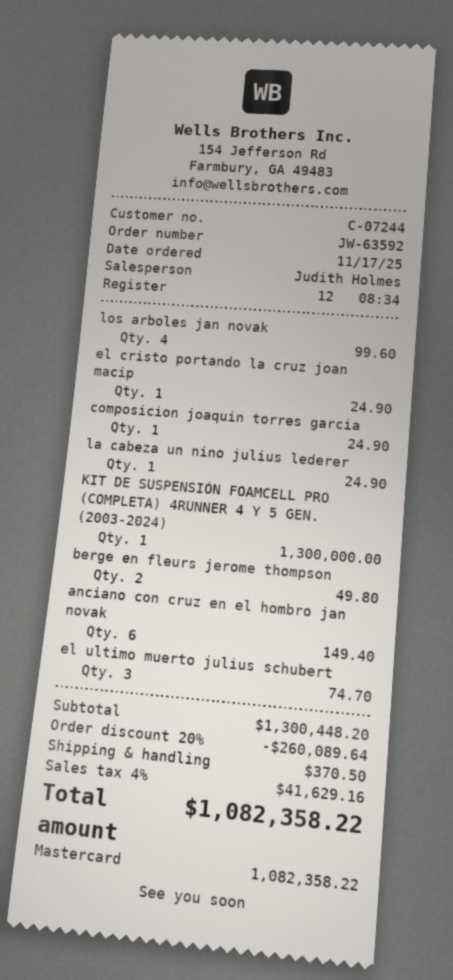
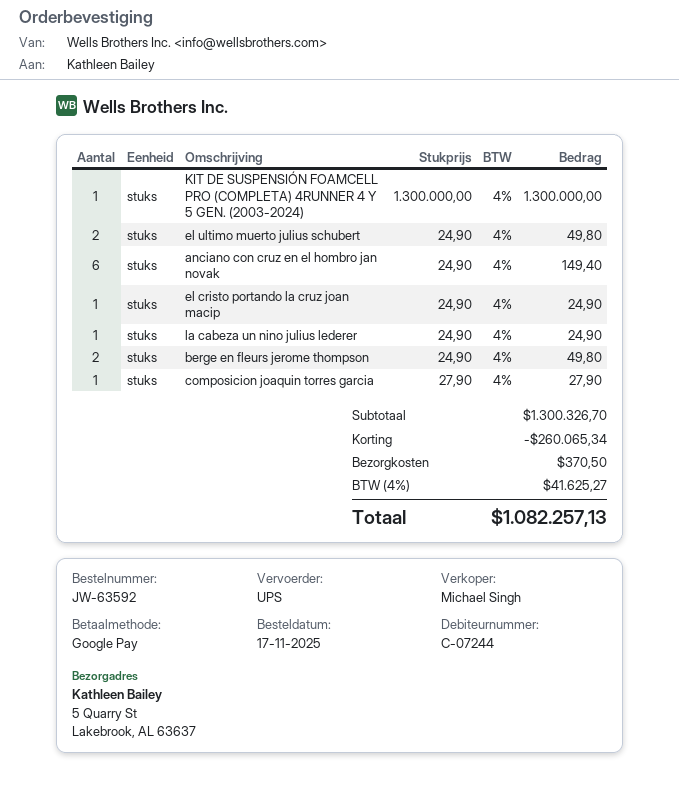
sales rep: Judith Holmes -> Michael Singh
payment method: Mastercard -> Google Pay
los arboles jan novak: 4 for 99.60 -> none
composicion joaquin torres garcia: 1 for 24.90 -> 1 for 27.90
el ultimo muerto julius schubert: 3 for 74.70 -> 2 for 49.80
subtotal: 1300448.20 -> 1300326.70
discount: 260089.64 -> 260065.34
tax: 4% = 41629.16 -> 4% = 41625.27
total: 1082358.22 -> 1082257.13

